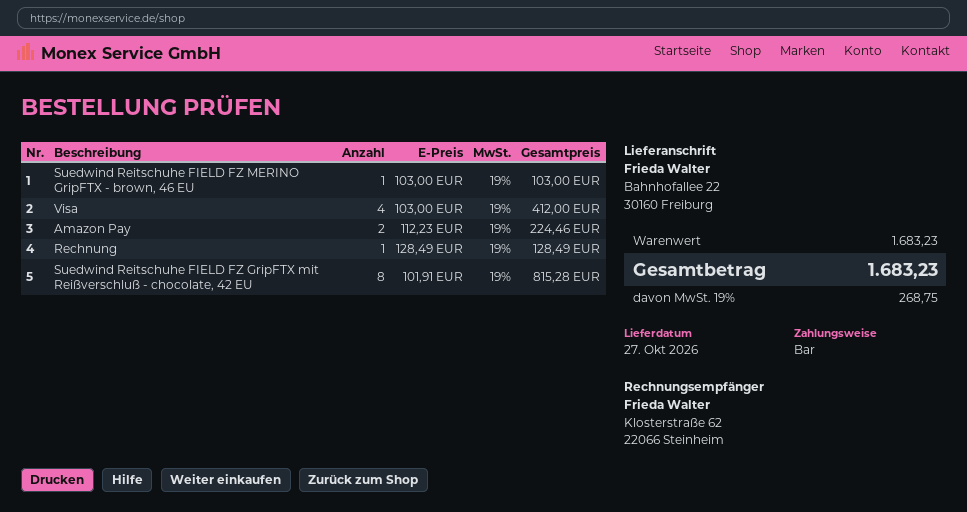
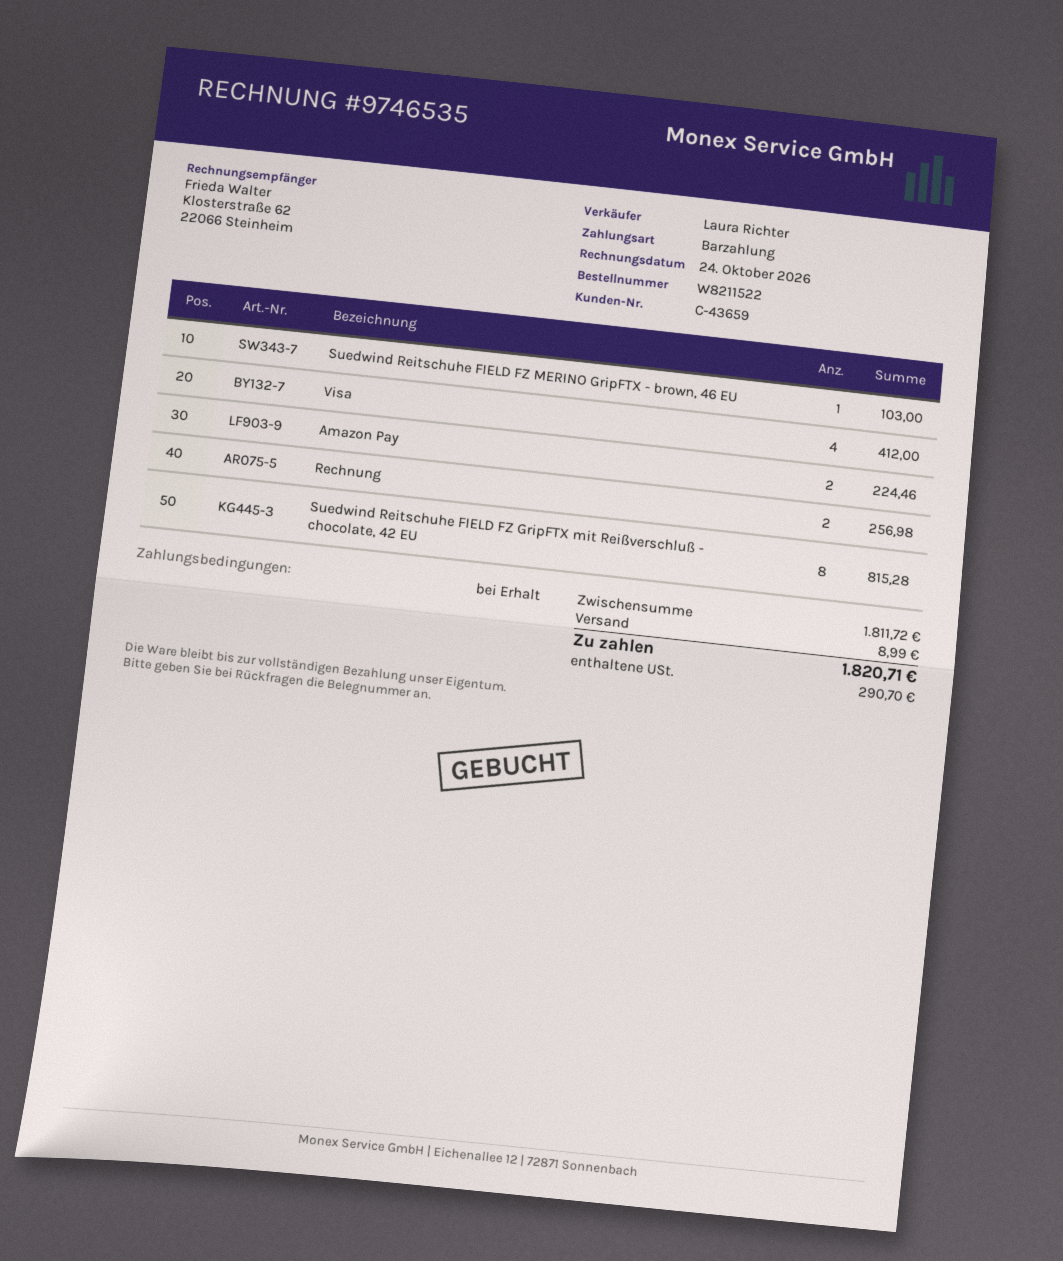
Rechnung: 1 for 128.49 -> 2 for 256.98
subtotal: 1683.23 -> 1811.72
shipping: none -> 8.99
tax: 268.75 -> 290.70
total: 1683.23 -> 1820.71

